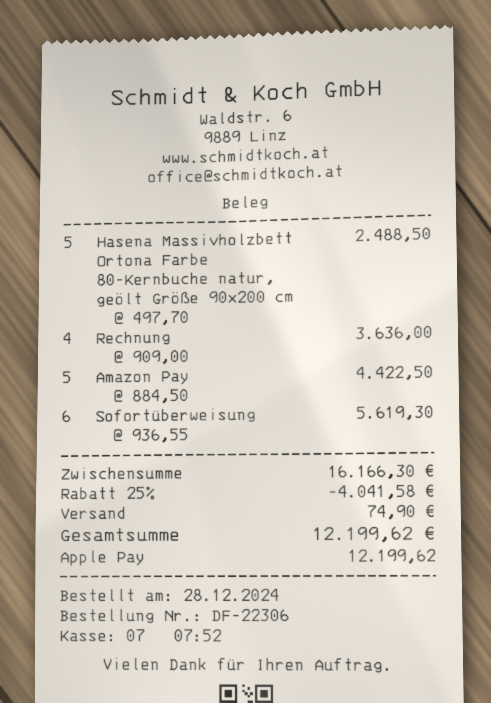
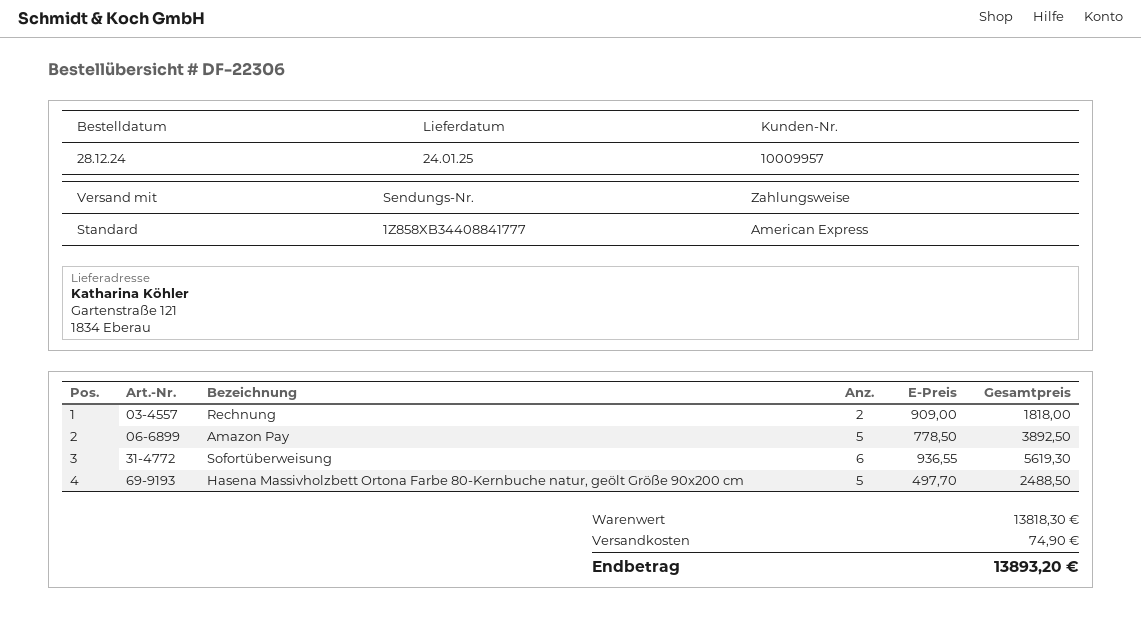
payment method: Apple Pay -> American Express
Rechnung: 4 x 909.00 = 3636.00 -> 2 x 909.00 = 1818.00
Amazon Pay: 5 x 884.50 = 4422.50 -> 5 x 778.50 = 3892.50
subtotal: 16166.30 -> 13818.30
discount: 25% = 4041.58 -> none
total: 12199.62 -> 13893.20

